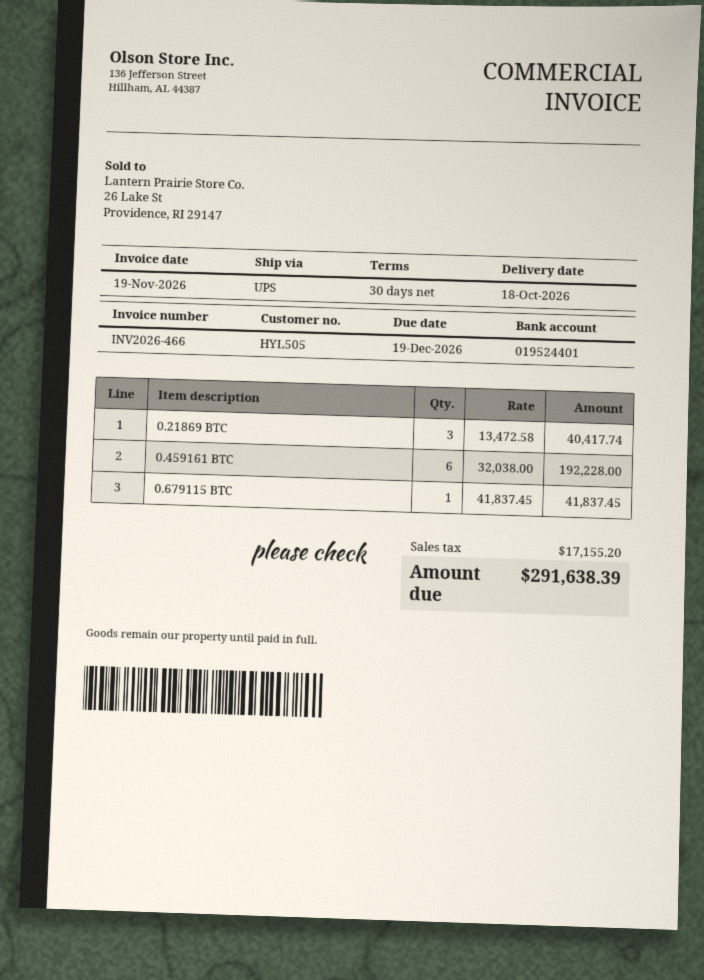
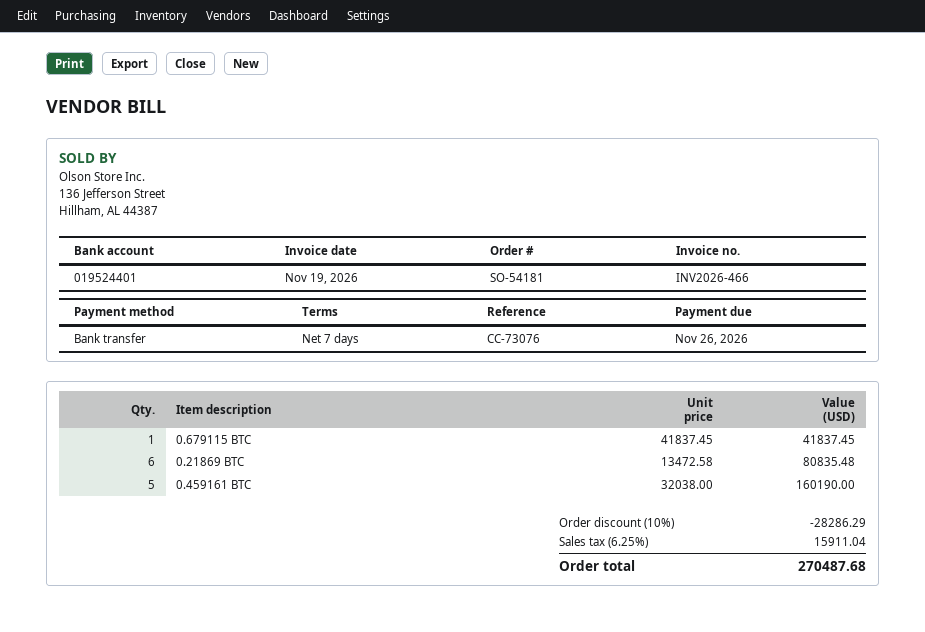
payment terms: 30 days -> 7 days
due date: 2026-12-19 -> 2026-11-26
0.21869 BTC: 3 x 13472.58 = 40417.74 -> 6 x 13472.58 = 80835.48
0.459161 BTC: 6 x 32038.00 = 192228.00 -> 5 x 32038.00 = 160190.00
discount: none -> 10% = 28286.29
tax: 17155.20 -> 15911.04
total: 291638.39 -> 270487.68

